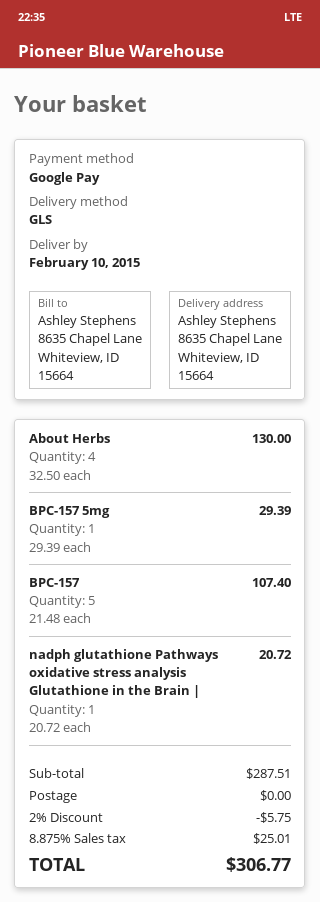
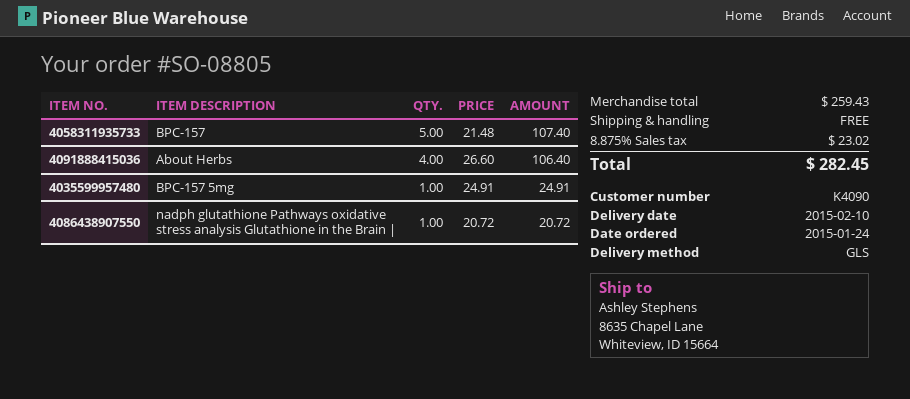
About Herbs: 4 x 32.50 = 130.00 -> 4 x 26.60 = 106.40
BPC-157 5mg: 1 x 29.39 = 29.39 -> 1 x 24.91 = 24.91
subtotal: 287.51 -> 259.43
discount: 2% = 5.75 -> none
tax: 8.875% = 25.01 -> 8.875% = 23.02
total: 306.77 -> 282.45

